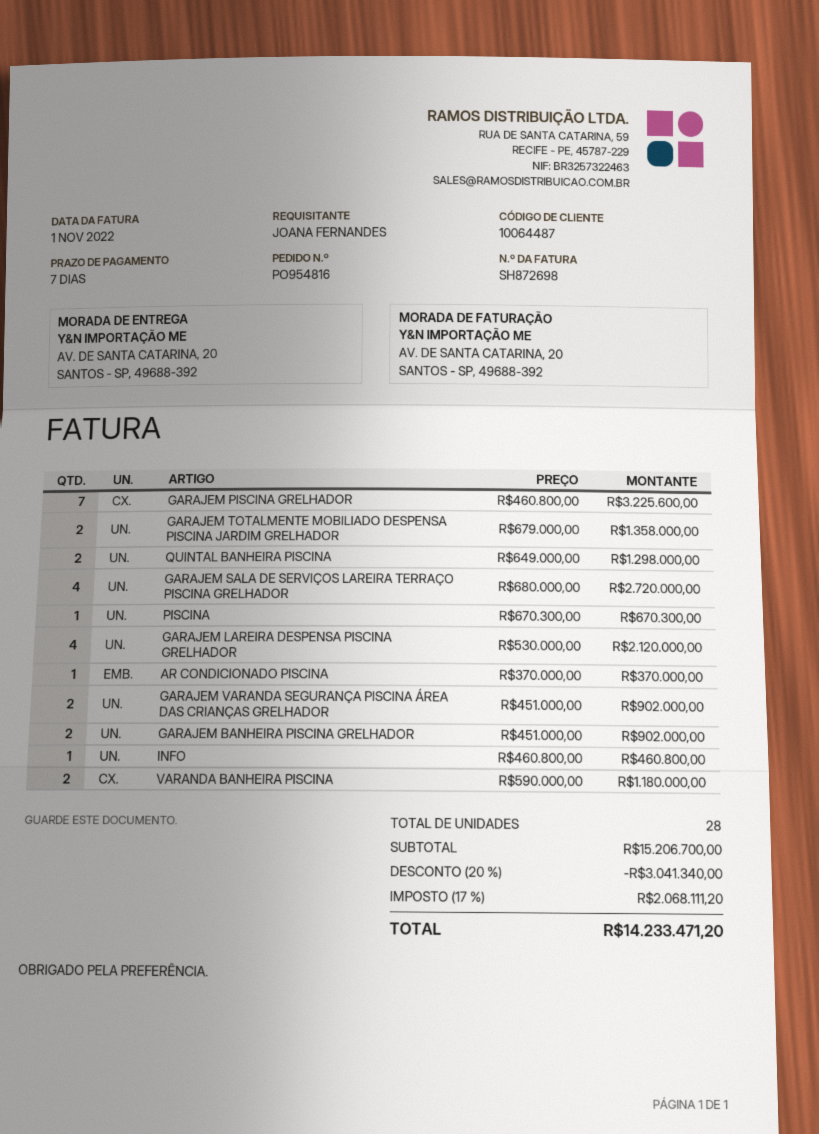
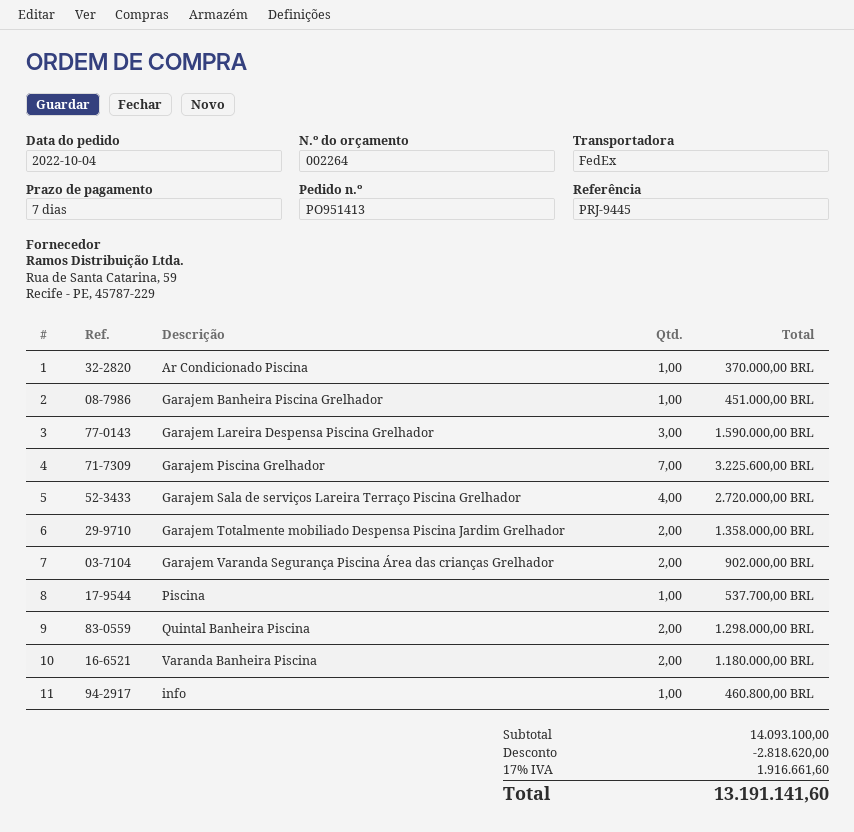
order number: PO954816 -> PO951413
PISCINA: 1 for 670300.00 -> 1 for 537700.00
GARAJEM LAREIRA DESPENSA PISCINA GRELHADOR: 4 for 2120000.00 -> 3 for 1590000.00
GARAJEM BANHEIRA PISCINA GRELHADOR: 2 for 902000.00 -> 1 for 451000.00
subtotal: 15206700.00 -> 14093100.00
discount: 3041340.00 -> 2818620.00
tax: 17% = 2068111.20 -> 17% = 1916661.60
total: 14233471.20 -> 13191141.60

